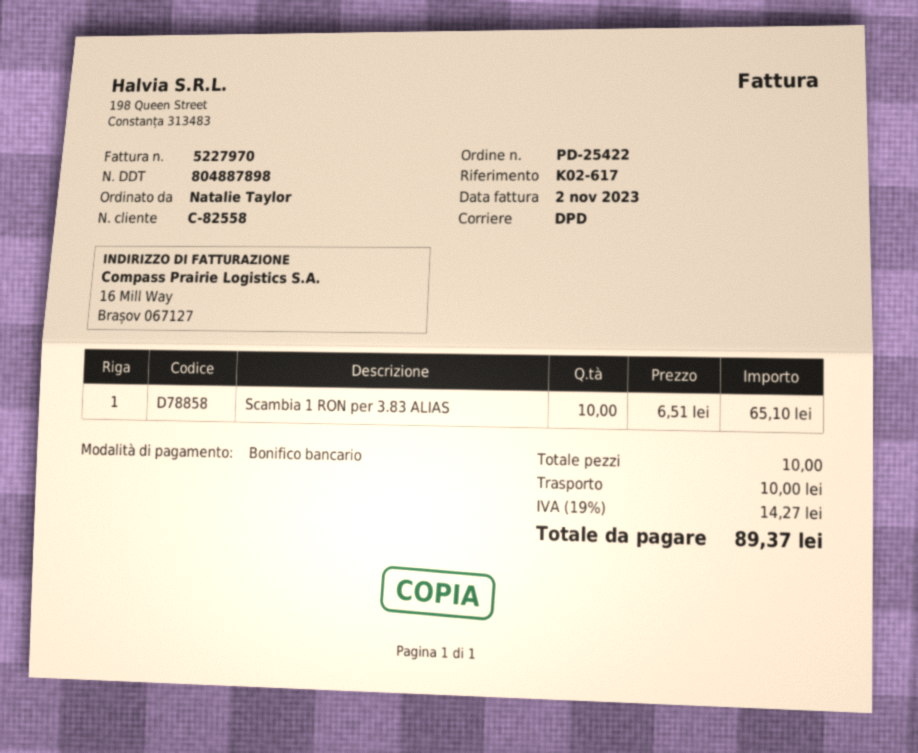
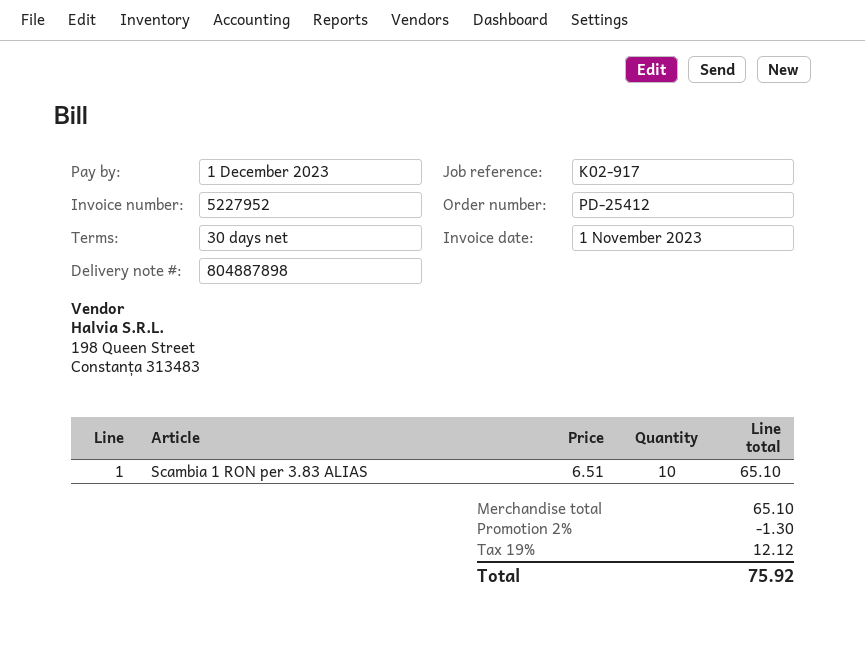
order number: PD-25422 -> PD-25412
invoice number: 5227970 -> 5227952
invoice date: 2023-11-02 -> 2023-11-01
reference: K02-617 -> K02-917
discount: none -> 2% = 1.30
shipping: 10.00 -> none
tax: 19% = 14.27 -> 19% = 12.12
total: 89.37 -> 75.92

